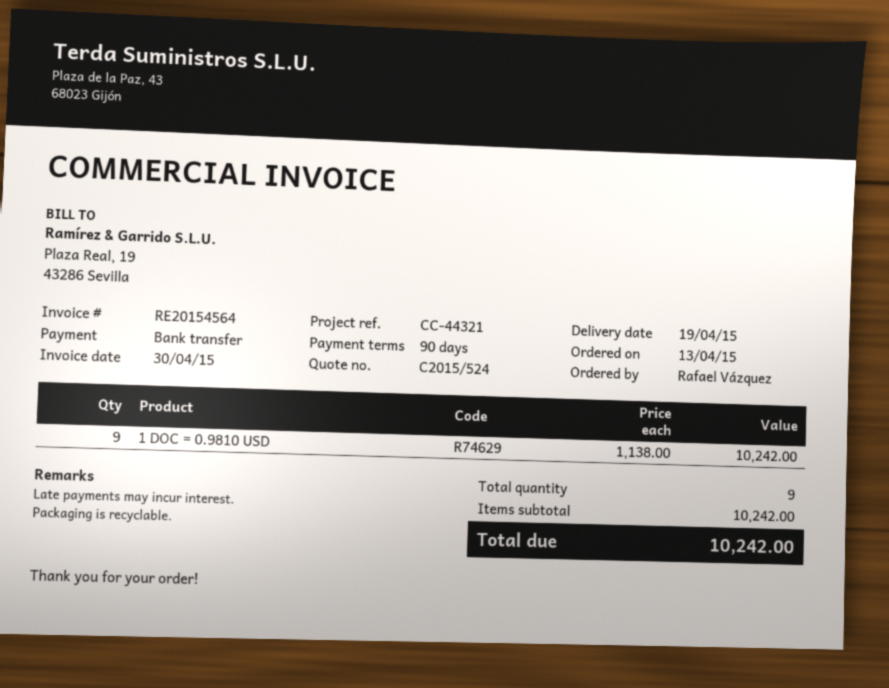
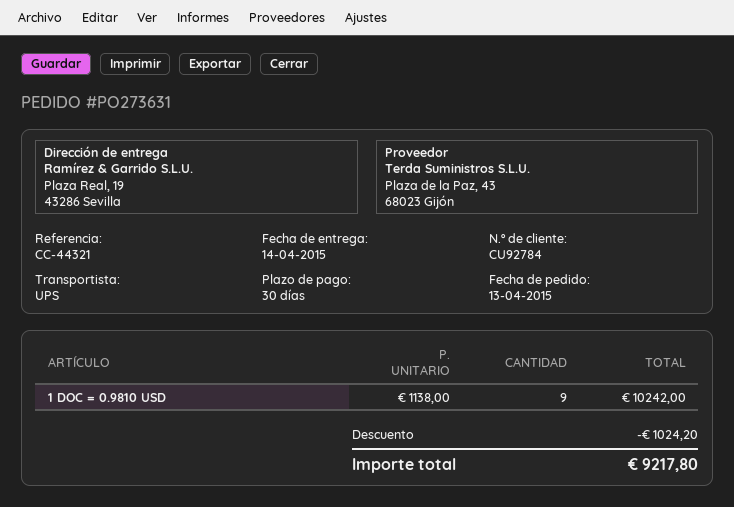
delivery date: 2015-04-19 -> 2015-04-14
payment terms: 90 days -> 30 days
discount: none -> 1024.20
total: 10242.00 -> 9217.80

